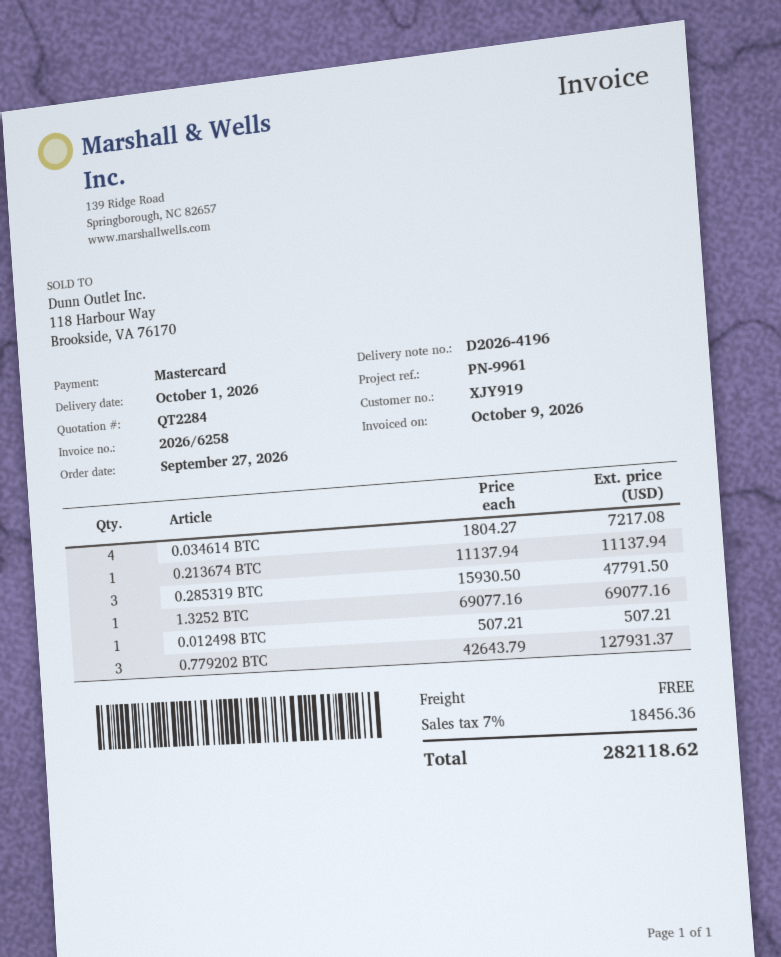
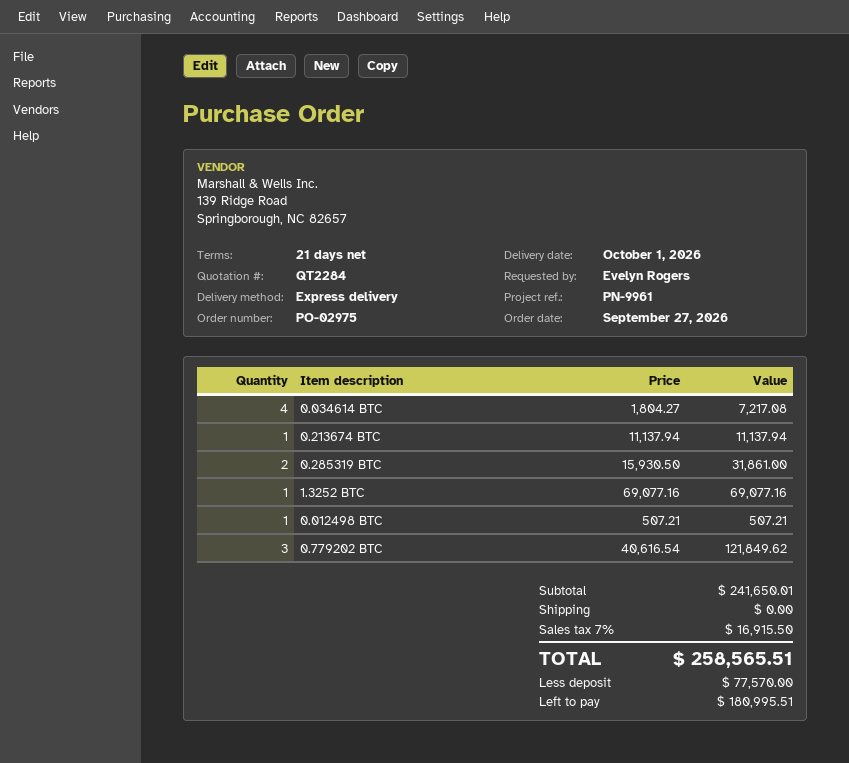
0.285319 BTC: 3 x 15930.50 = 47791.50 -> 2 x 15930.50 = 31861.00
0.779202 BTC: 3 x 42643.79 = 127931.37 -> 3 x 40616.54 = 121849.62
tax: 7% = 18456.36 -> 7% = 16915.50
total: 282118.62 -> 258565.51

